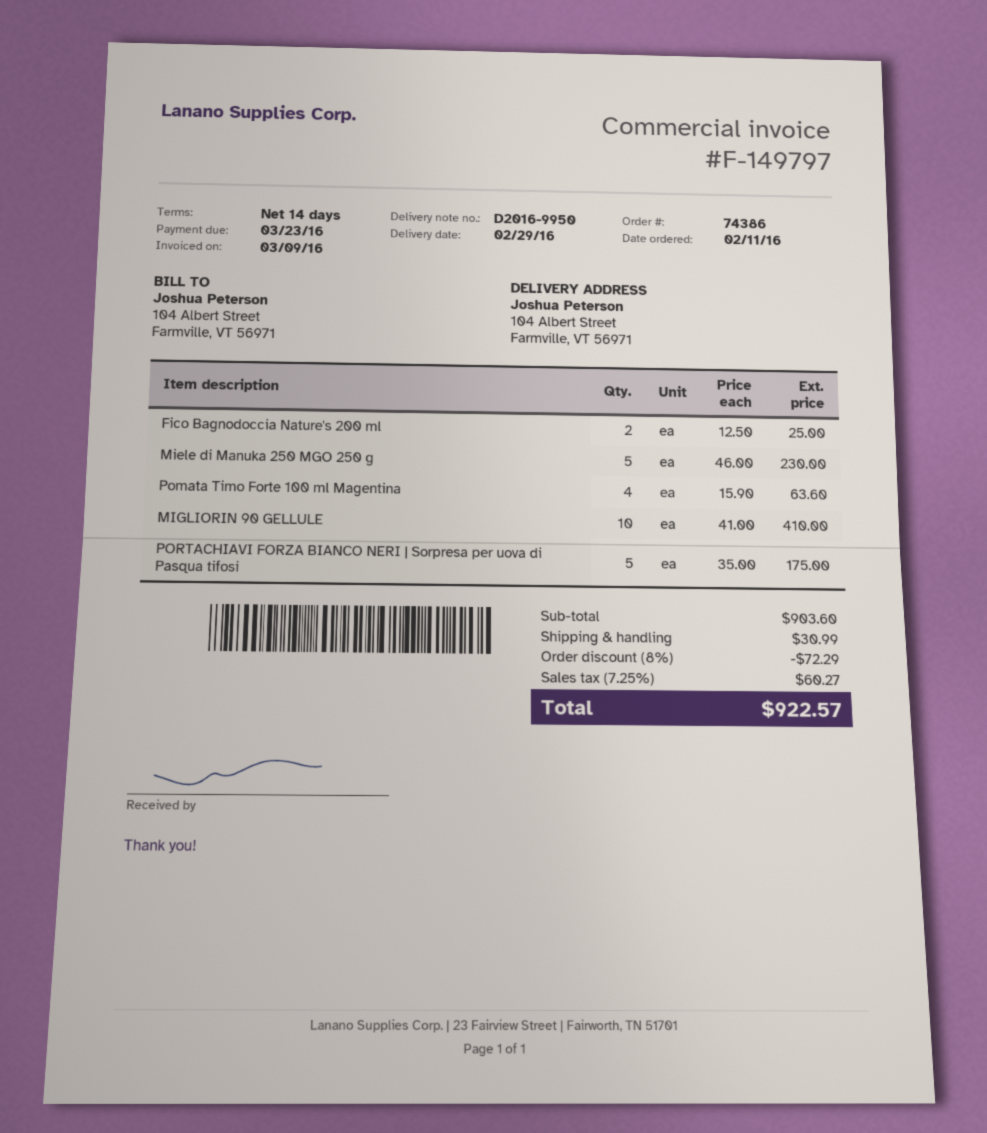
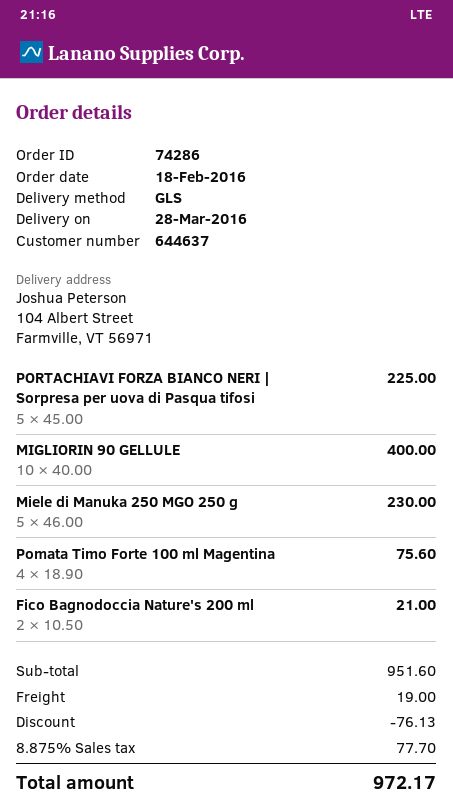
order number: 74386 -> 74286
order date: 2016-02-11 -> 2016-02-18
delivery date: 2016-02-29 -> 2016-03-28
Fico Bagnodoccia Nature's 200 ml: 2 x 12.50 = 25.00 -> 2 x 10.50 = 21.00
Pomata Timo Forte 100 ml Magentina: 4 x 15.90 = 63.60 -> 4 x 18.90 = 75.60
MIGLIORIN 90 GELLULE: 10 x 41.00 = 410.00 -> 10 x 40.00 = 400.00
PORTACHIAVI FORZA BIANCO NERI | Sorpresa per uova di Pasqua tifosi: 5 x 35.00 = 175.00 -> 5 x 45.00 = 225.00
subtotal: 903.60 -> 951.60
discount: 72.29 -> 76.13
shipping: 30.99 -> 19.00
tax: 7.25% = 60.27 -> 8.875% = 77.70
total: 922.57 -> 972.17

